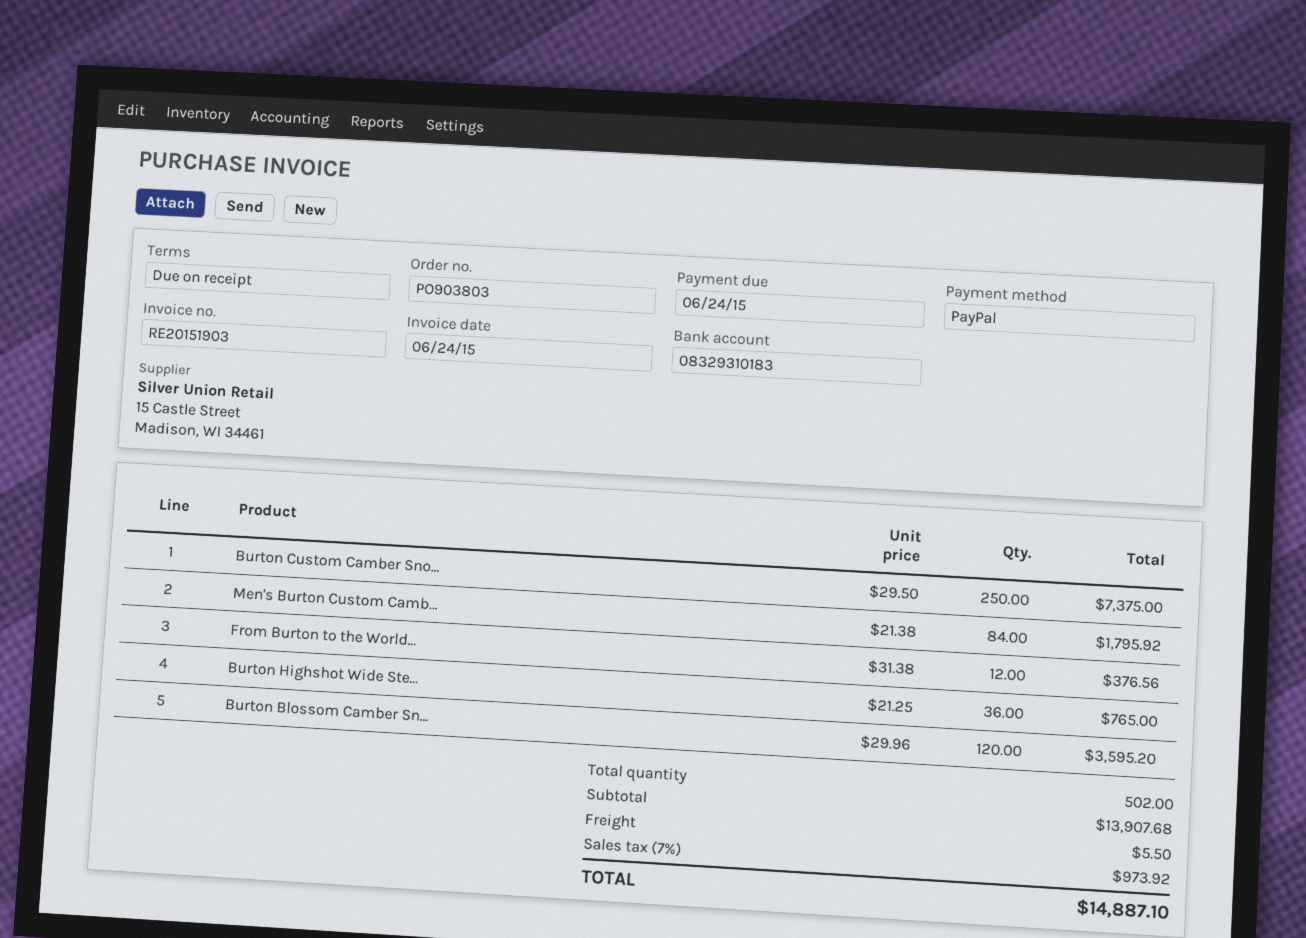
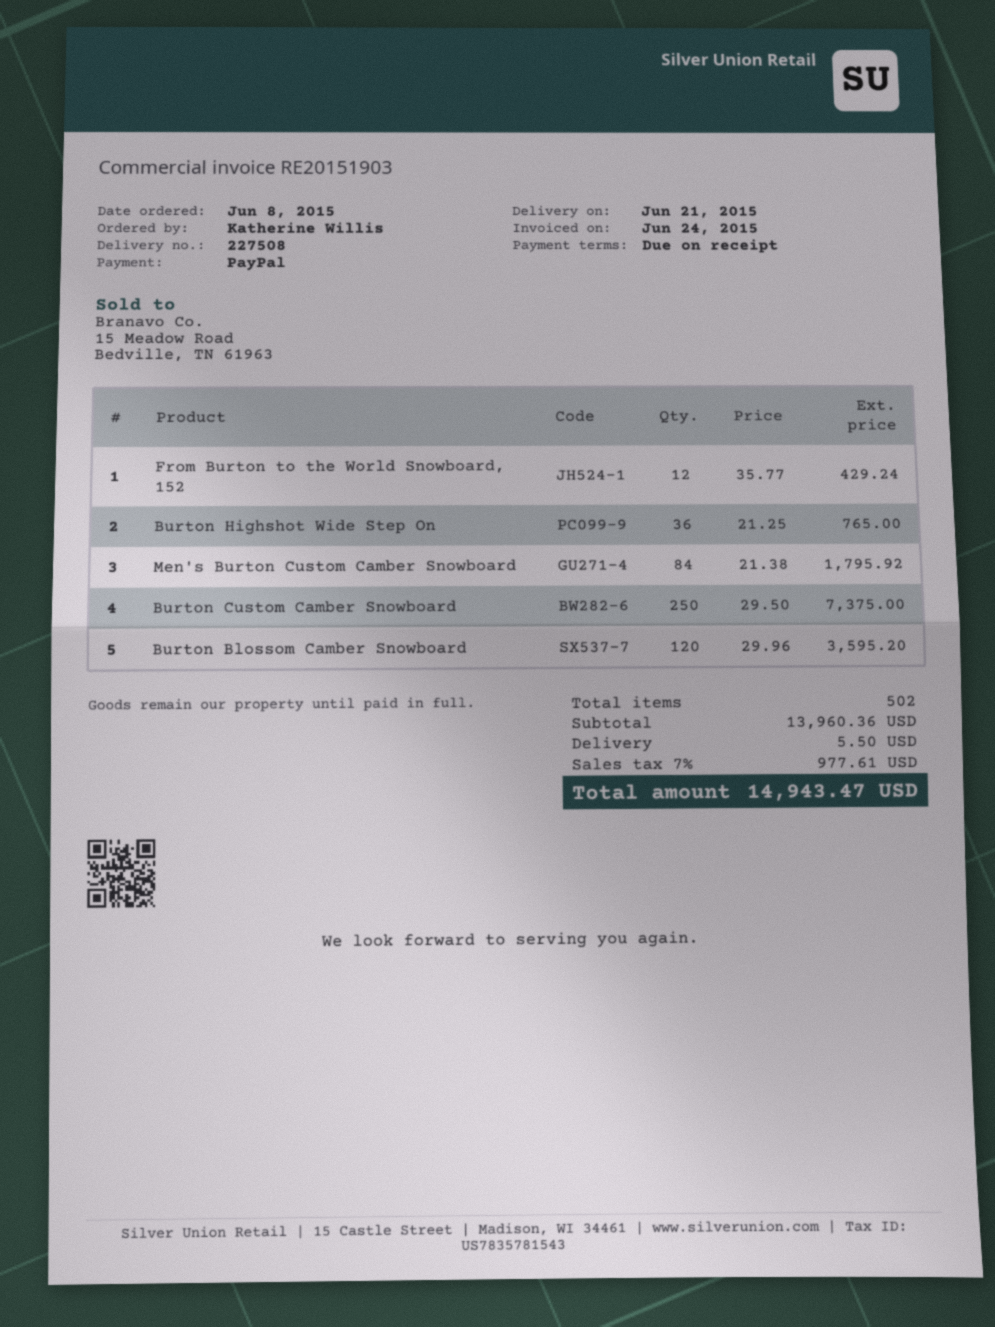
From Burton to the World...: 12 x 31.38 = 376.56 -> 12 x 35.77 = 429.24
subtotal: 13907.68 -> 13960.36
tax: 7% = 973.92 -> 7% = 977.61
total: 14887.10 -> 14943.47

